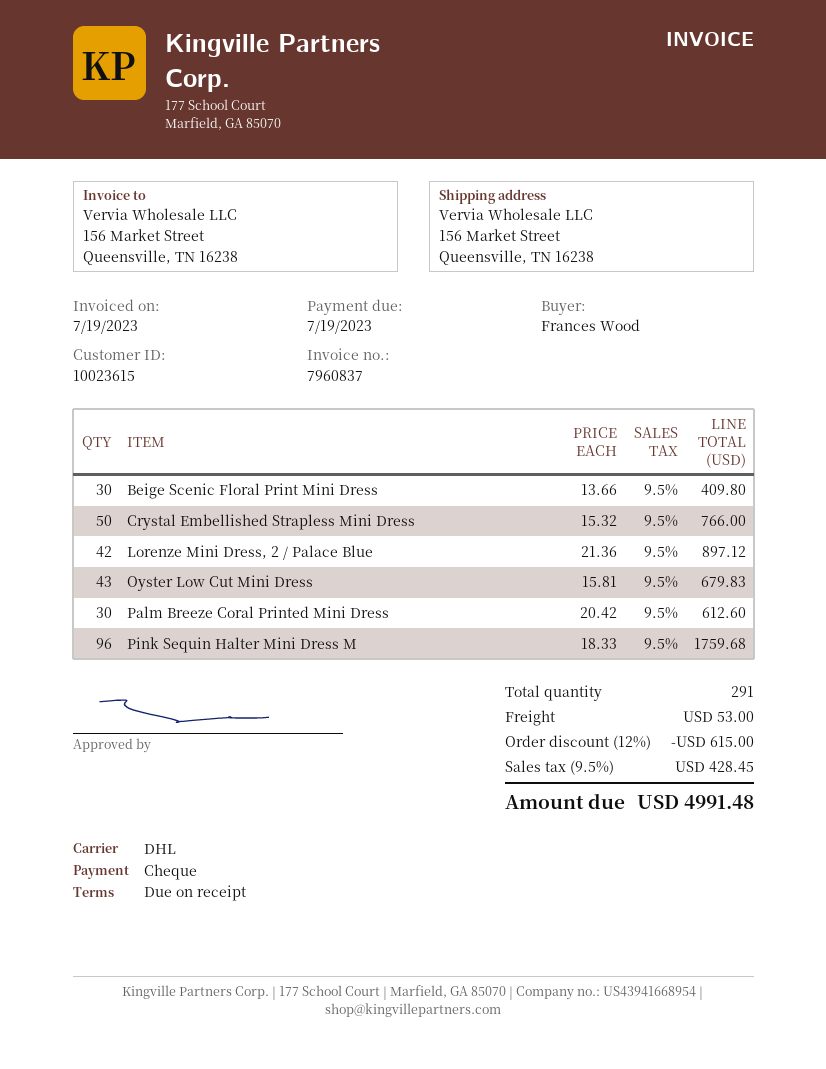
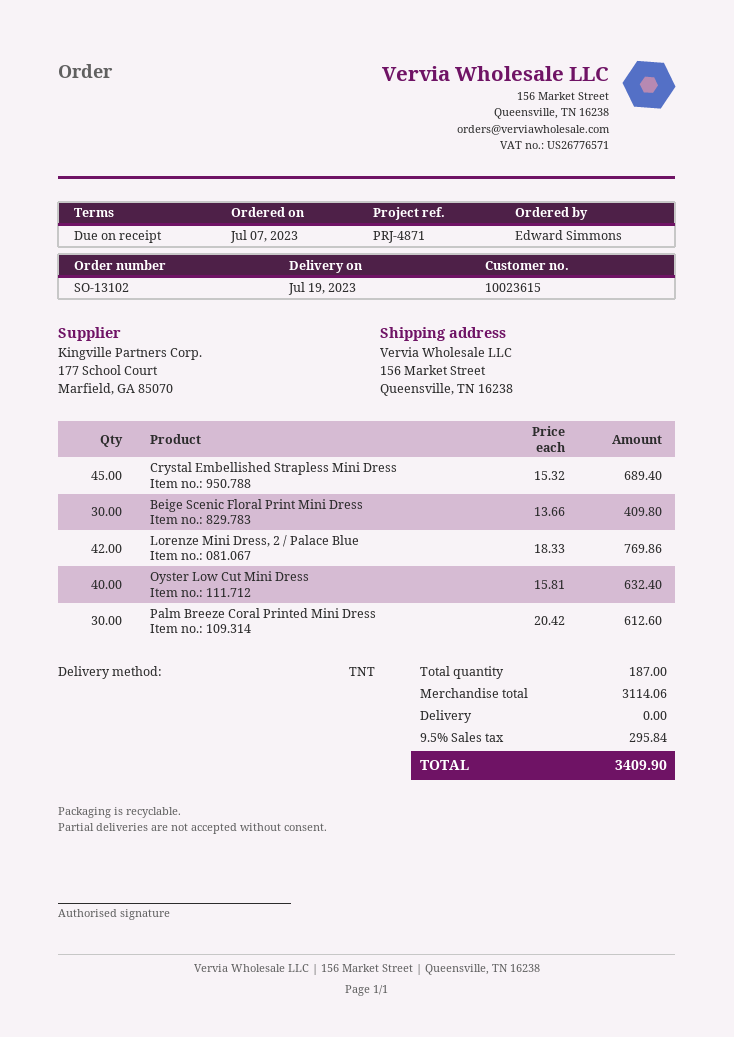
ordered by: Frances Wood -> Edward Simmons
shipping method: DHL -> TNT
Crystal Embellished Strapless Mini Dress: 50 x 15.32 = 766.00 -> 45 x 15.32 = 689.40
Lorenze Mini Dress, 2 / Palace Blue: 42 x 21.36 = 897.12 -> 42 x 18.33 = 769.86
Oyster Low Cut Mini Dress: 43 x 15.81 = 679.83 -> 40 x 15.81 = 632.40
Pink Sequin Halter Mini Dress M: 96 x 18.33 = 1759.68 -> none
total quantity: 291 -> 187
discount: 12% = 615.00 -> none
shipping: 53.00 -> 0.00
tax: 9.5% = 428.45 -> 9.5% = 295.84
total: 4991.48 -> 3409.90

